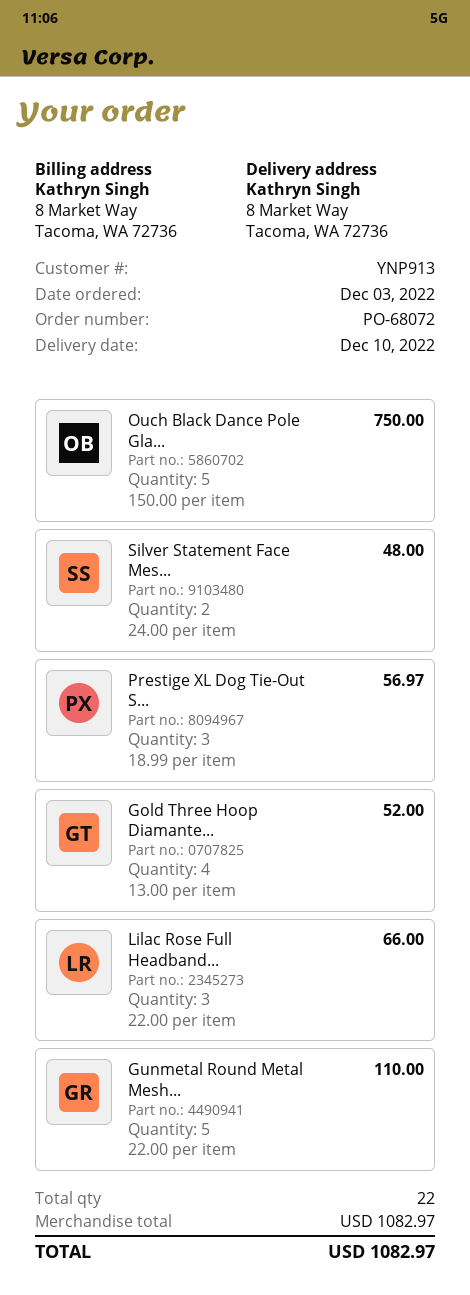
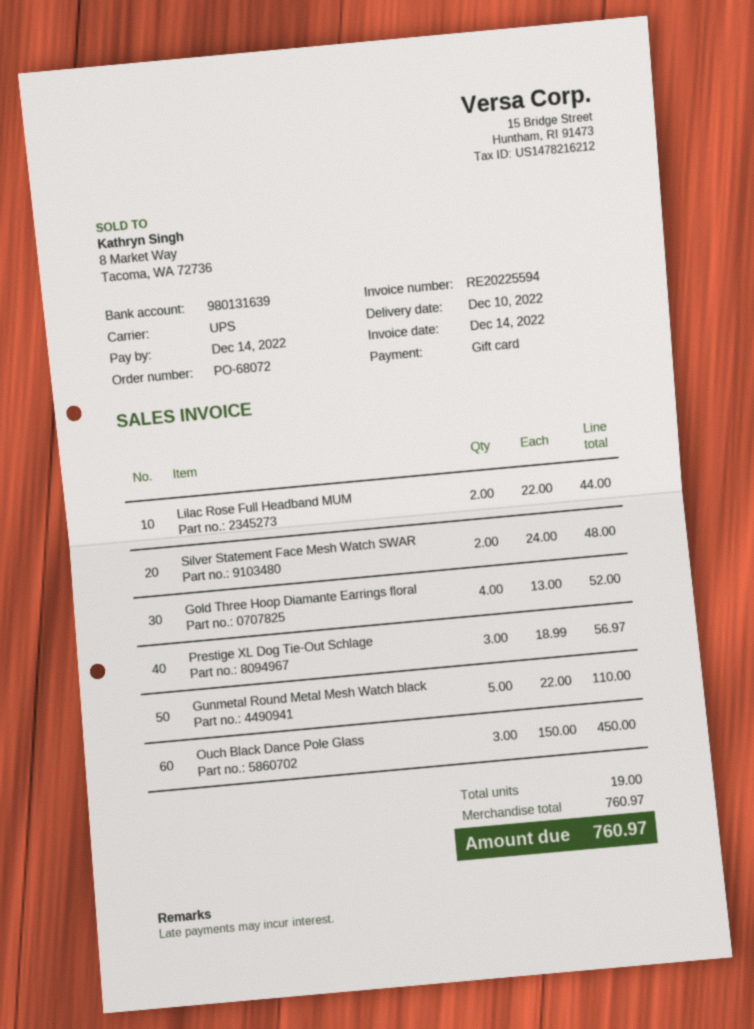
Ouch Black Dance Pole Gla...: 5 x 150.00 = 750.00 -> 3 x 150.00 = 450.00
Lilac Rose Full Headband...: 3 x 22.00 = 66.00 -> 2 x 22.00 = 44.00
total quantity: 22 -> 19
subtotal: 1082.97 -> 760.97
total: 1082.97 -> 760.97

